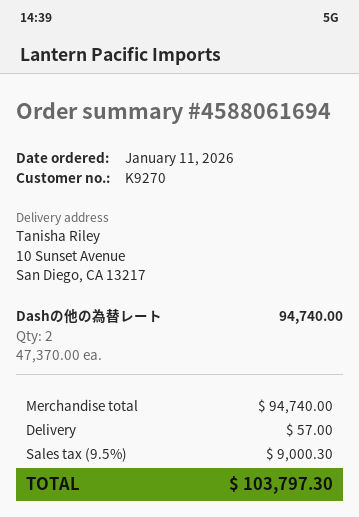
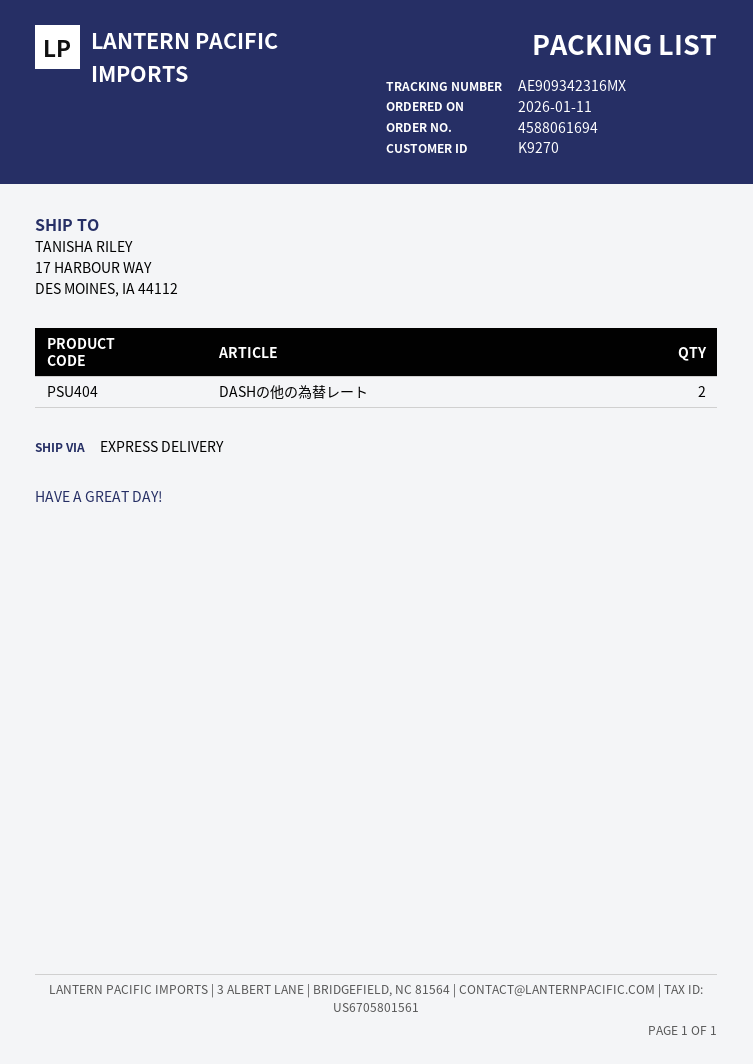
ship to: 10 Sunset Avenue, San Diego, CA 13217 -> 17 HARBOUR WAY, DES MOINES, IA 44112

